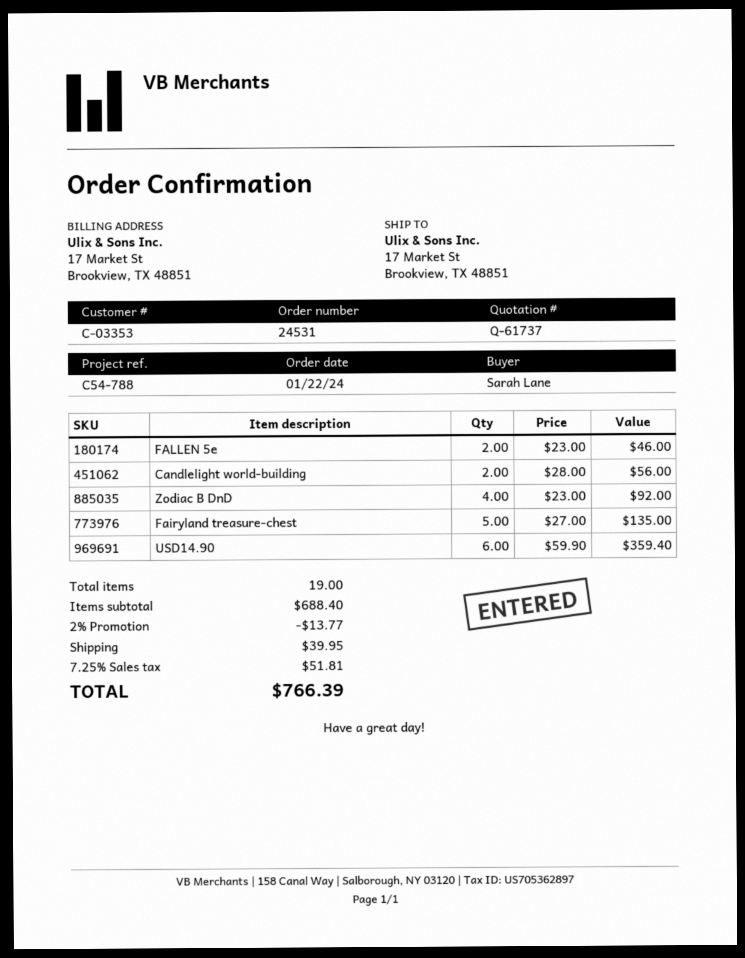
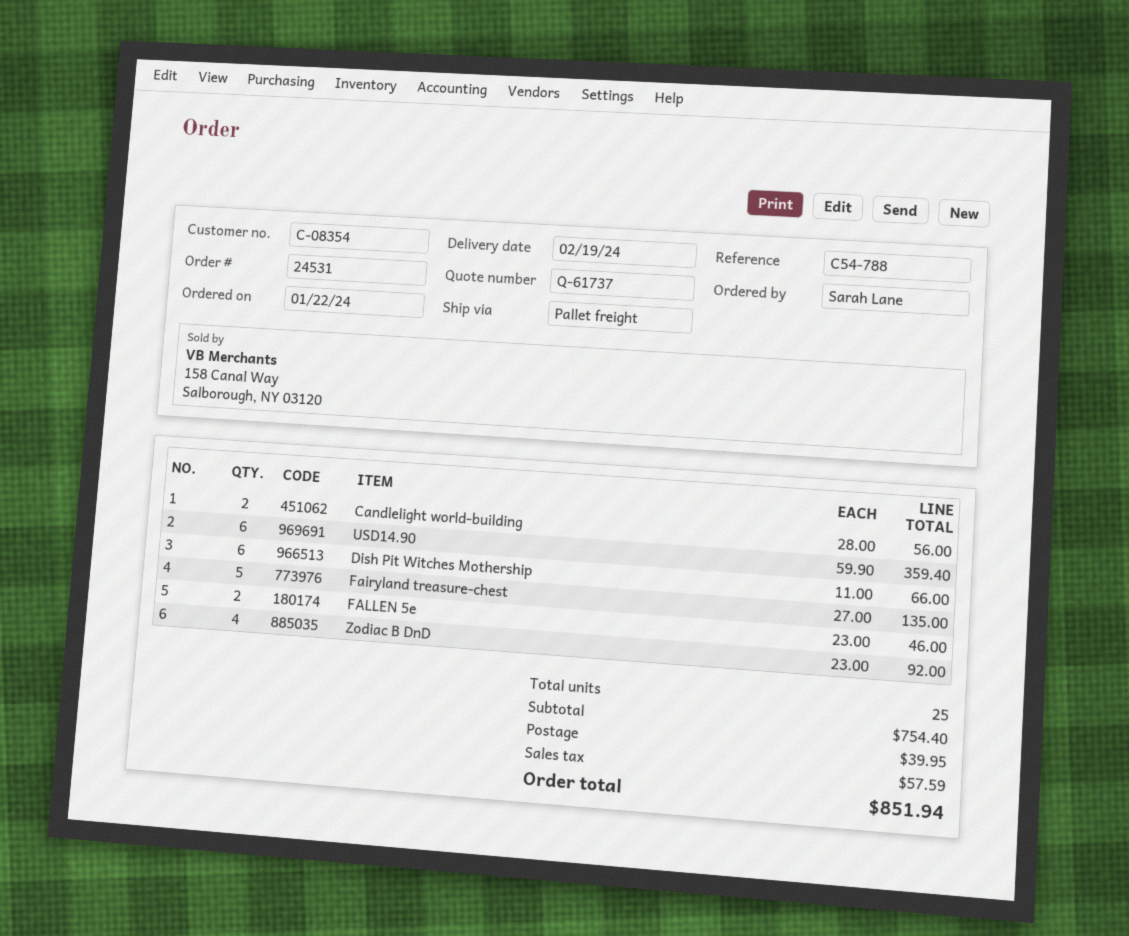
customer number: C-03353 -> C-08354
Dish Pit Witches Mothership: none -> 6 x 11.00 = 66.00
total quantity: 19 -> 25
subtotal: 688.40 -> 754.40
discount: 2% = 13.77 -> none
tax: 51.81 -> 57.59
total: 766.39 -> 851.94

